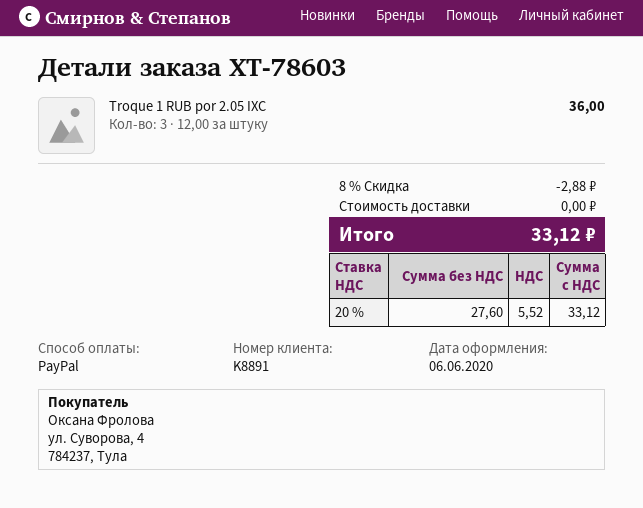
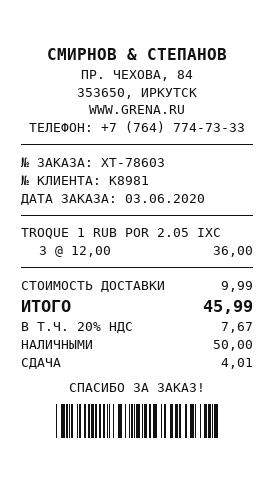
order date: 2020-06-06 -> 2020-06-03
customer number: K8891 -> K8981
payment method: PayPal -> cash
discount: 8% = 2.88 -> none
shipping: 0.00 -> 9.99
tax: 20% = 5.52 -> 20% = 7.67
total: 33.12 -> 45.99

